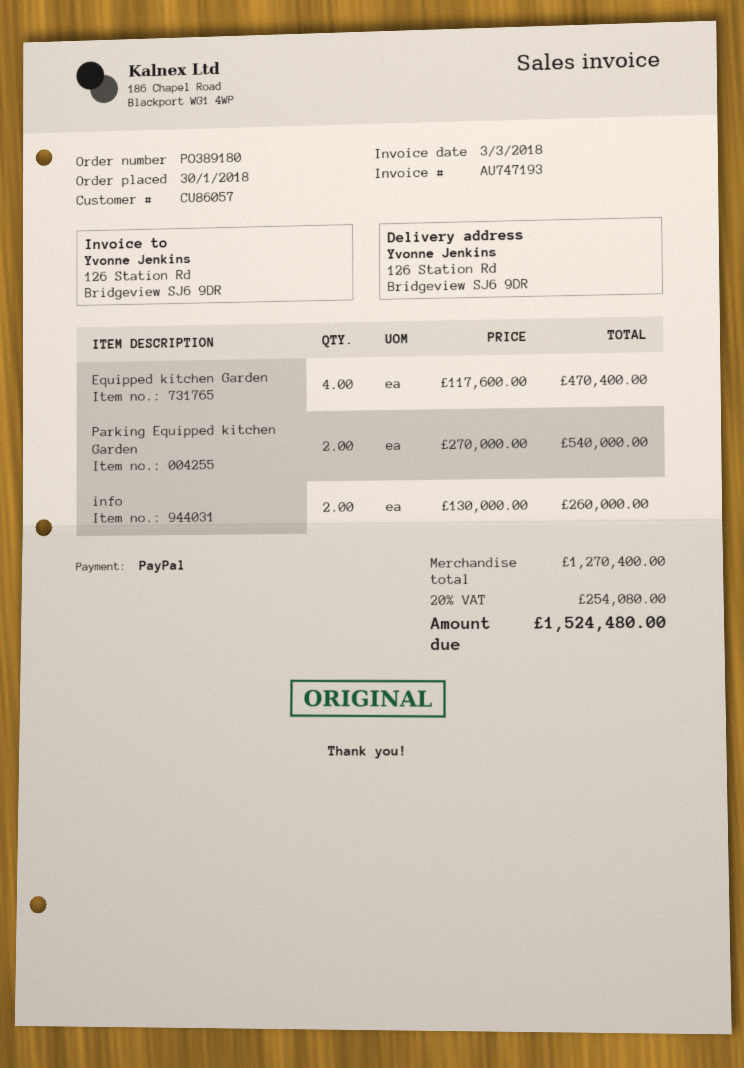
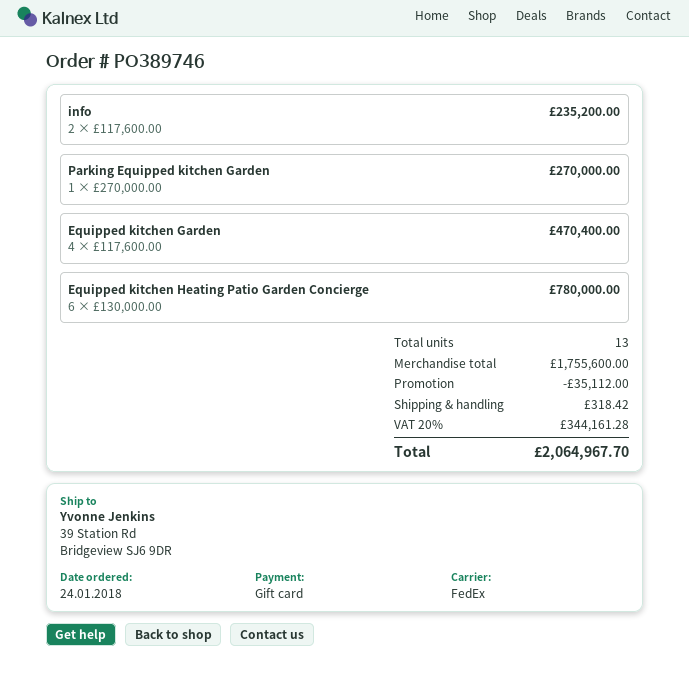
order number: PO389180 -> PO389746
order date: 2018-01-30 -> 2018-01-24
payment method: PayPal -> gift card
ship to: 126 Station Rd, Bridgeview SJ6 9DR -> 39 Station Rd, Bridgeview SJ6 9DR
Parking Equipped kitchen Garden: 2 x 270000.00 = 540000.00 -> 1 x 270000.00 = 270000.00
info: 2 x 130000.00 = 260000.00 -> 2 x 117600.00 = 235200.00
Equipped kitchen Heating Patio Garden Concierge: none -> 6 x 130000.00 = 780000.00
subtotal: 1270400.00 -> 1755600.00
discount: none -> 35112.00
shipping: none -> 318.42
tax: 20% = 254080.00 -> 20% = 344161.28
total: 1524480.00 -> 2064967.70

